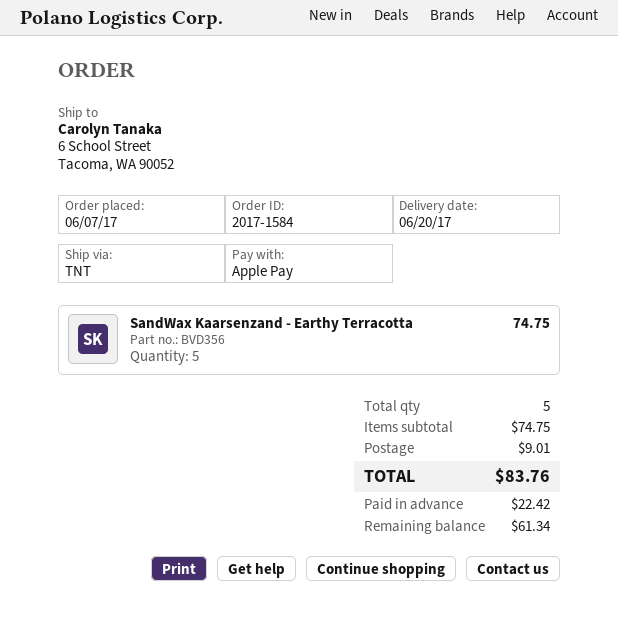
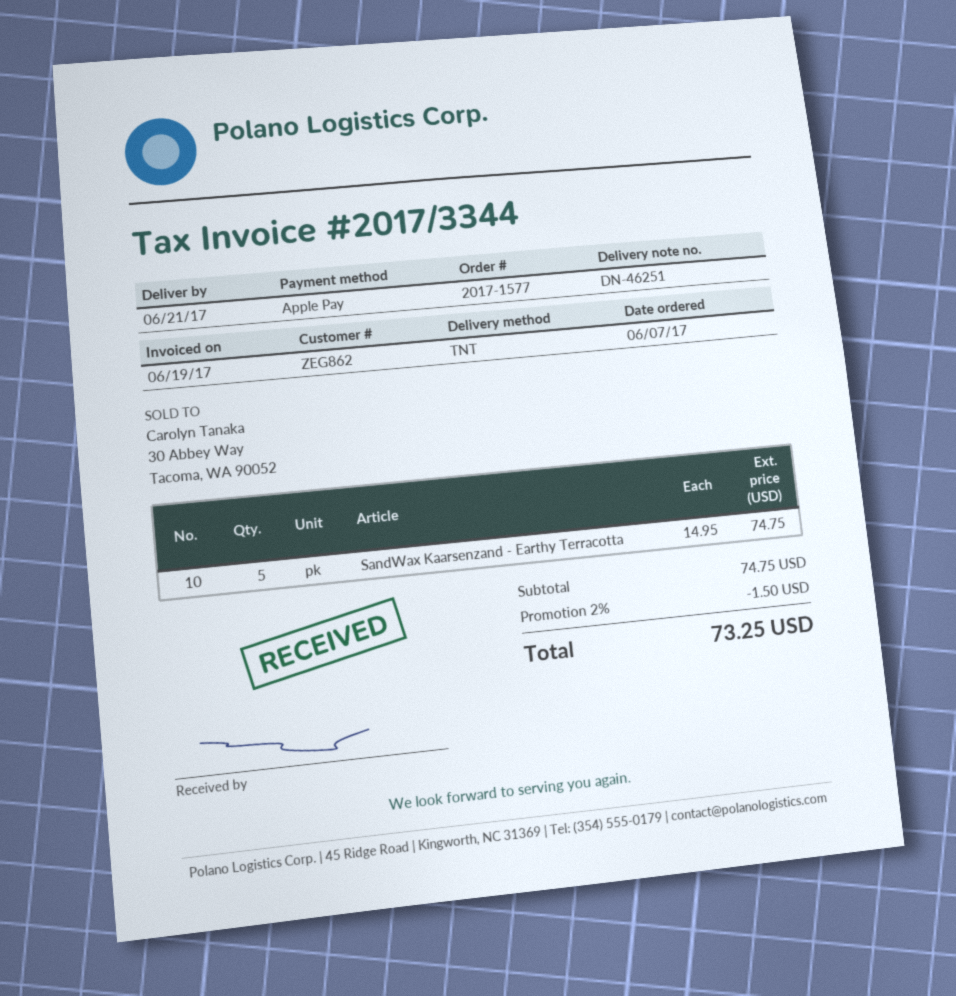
order number: 2017-1584 -> 2017-1577
delivery date: 2017-06-20 -> 2017-06-21
discount: none -> 2% = 1.50
shipping: 9.01 -> none
total: 83.76 -> 73.25

